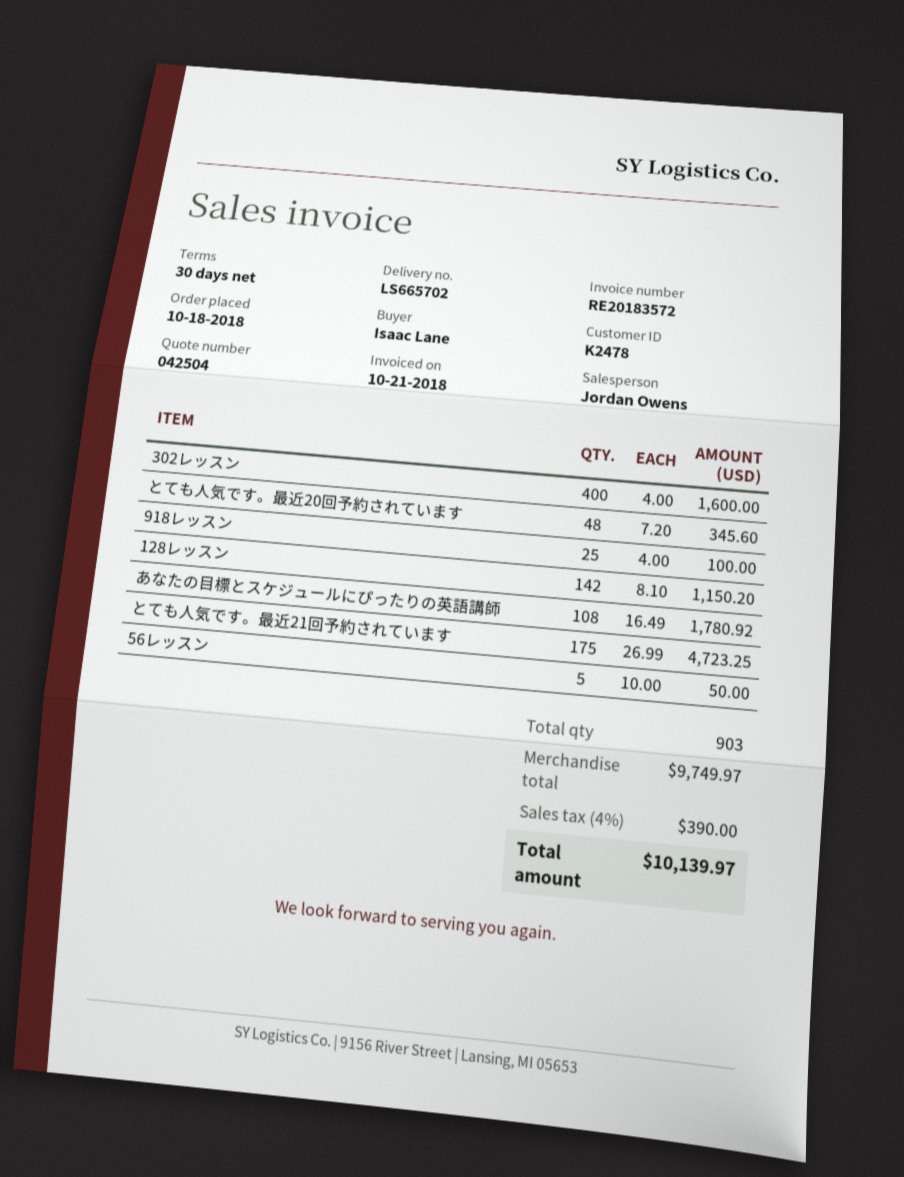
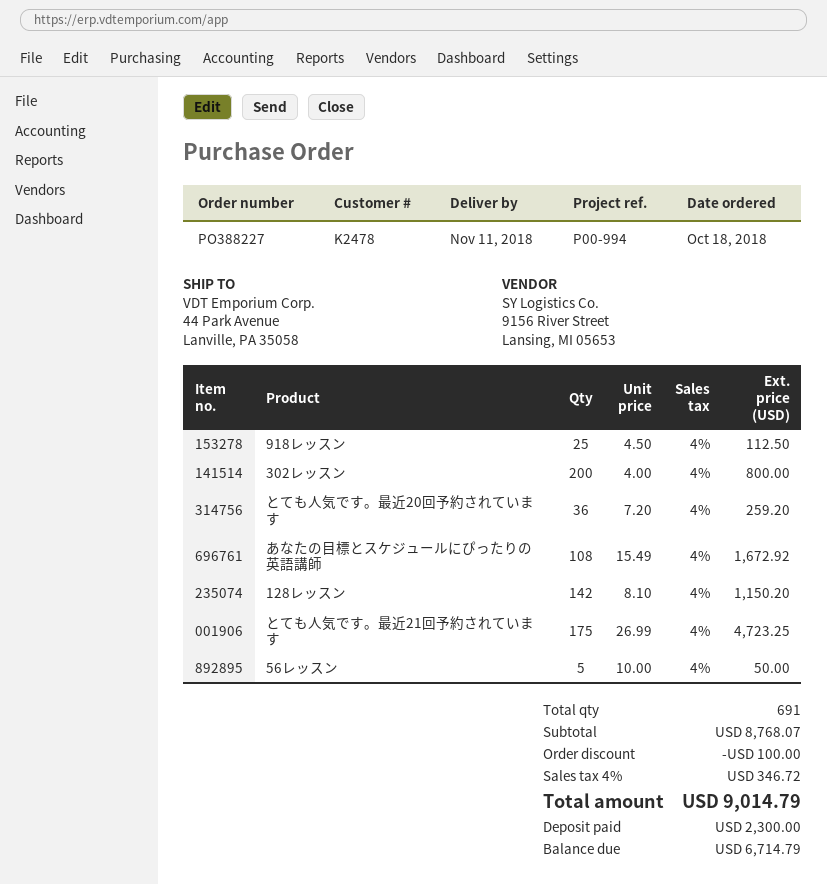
302レッスン: 400 x 4.00 = 1600.00 -> 200 x 4.00 = 800.00
とても人気です。最近20回予約されています: 48 x 7.20 = 345.60 -> 36 x 7.20 = 259.20
918レッスン: 25 x 4.00 = 100.00 -> 25 x 4.50 = 112.50
あなたの目標とスケジュールにぴったりの英語講師: 108 x 16.49 = 1780.92 -> 108 x 15.49 = 1672.92
total quantity: 903 -> 691
subtotal: 9749.97 -> 8768.07
discount: none -> 100.00
tax: 4% = 390.00 -> 4% = 346.72
total: 10139.97 -> 9014.79

